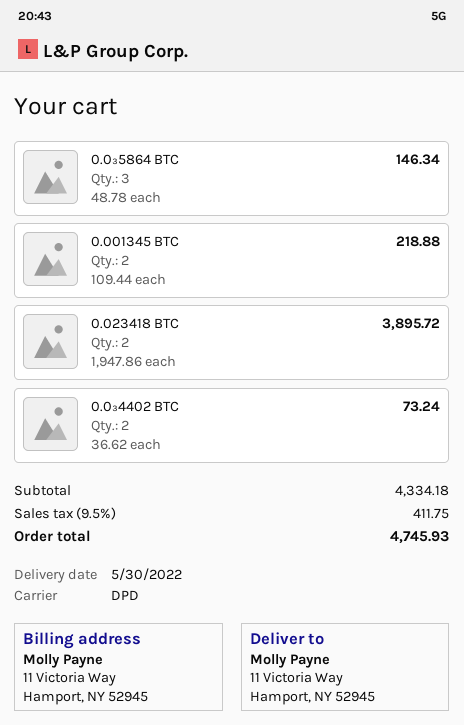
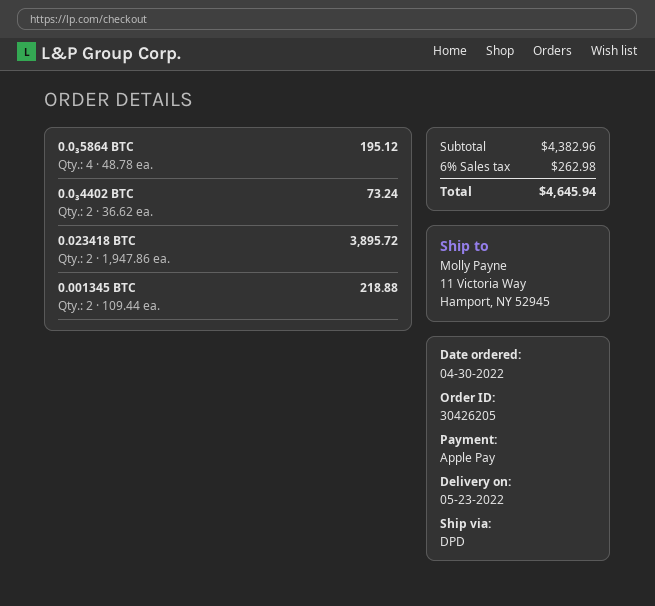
delivery date: 2022-05-30 -> 2022-05-23
0.0₃5864 BTC: 3 x 48.78 = 146.34 -> 4 x 48.78 = 195.12
subtotal: 4334.18 -> 4382.96
tax: 9.5% = 411.75 -> 6% = 262.98
total: 4745.93 -> 4645.94

